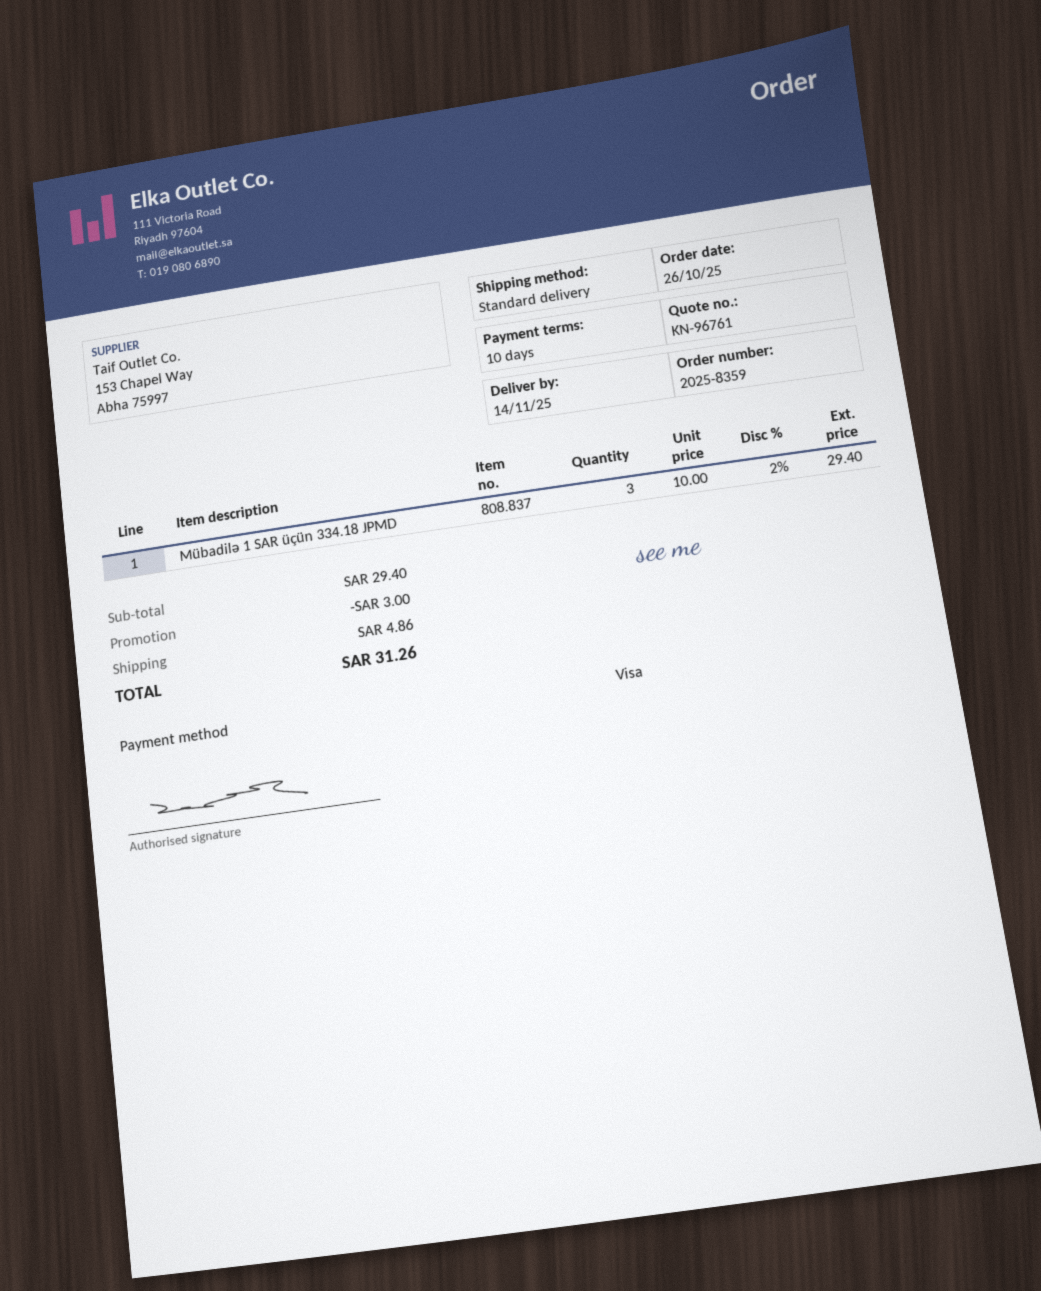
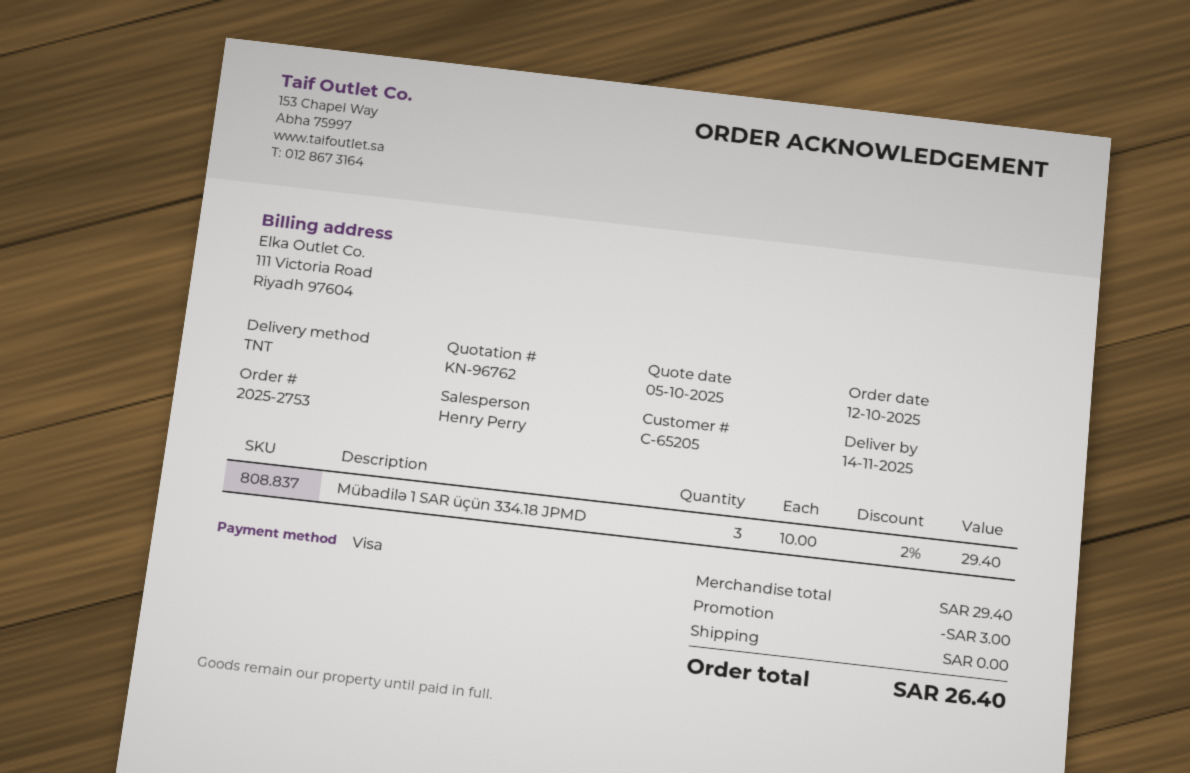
quote number: KN-96761 -> KN-96762
order number: 2025-8359 -> 2025-2753
order date: 2025-10-26 -> 2025-10-12
shipping method: standard -> TNT
shipping: 4.86 -> 0.00
total: 31.26 -> 26.40

